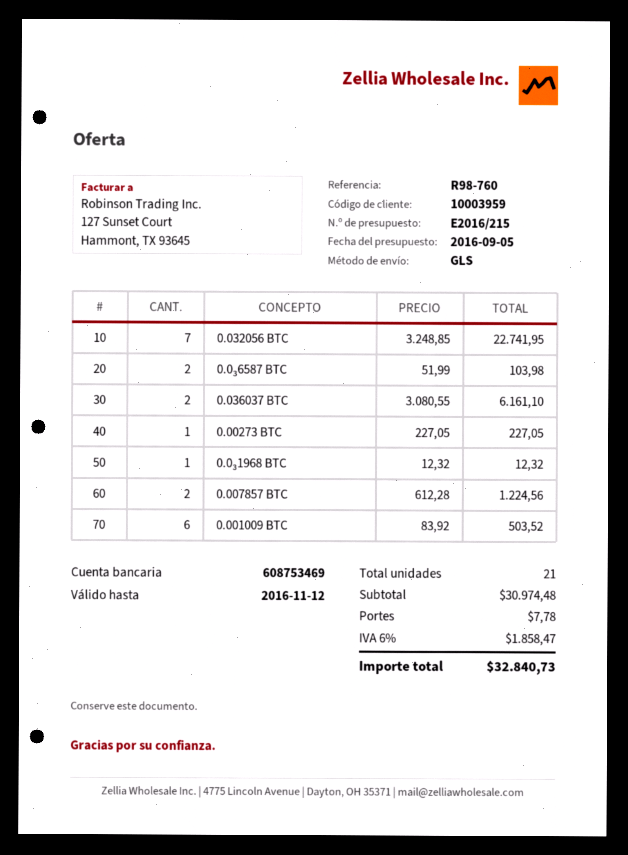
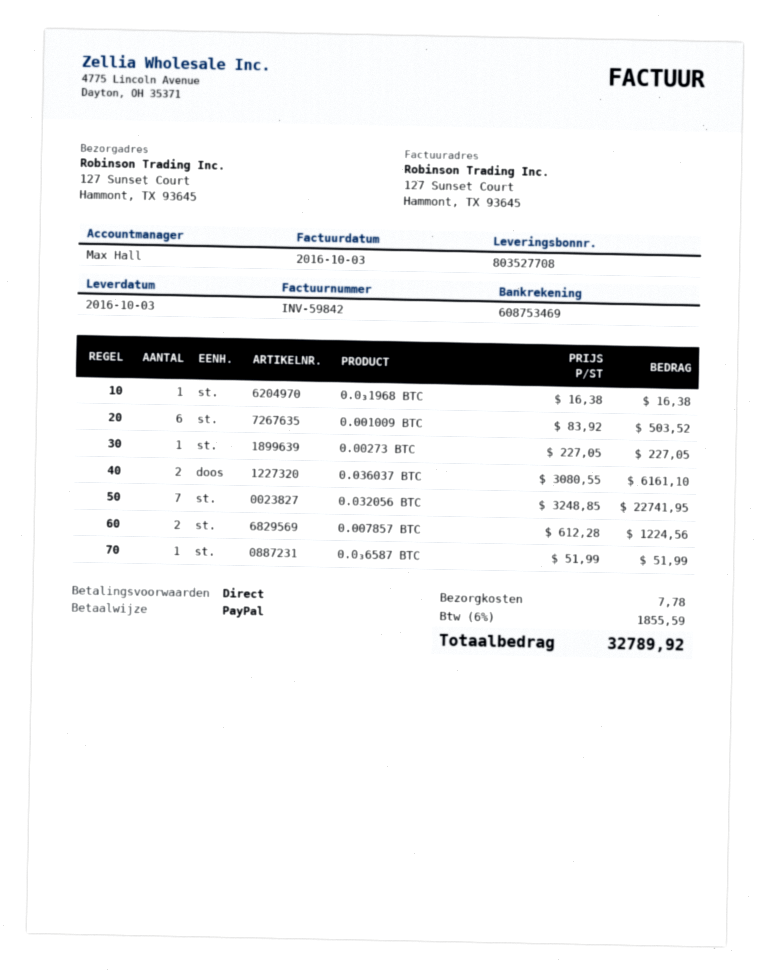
0.0₃6587 BTC: 2 x 51.99 = 103.98 -> 1 x 51.99 = 51.99
0.0₃1968 BTC: 1 x 12.32 = 12.32 -> 1 x 16.38 = 16.38
tax: 6% = 1858.47 -> 6% = 1855.59
total: 32840.73 -> 32789.92

